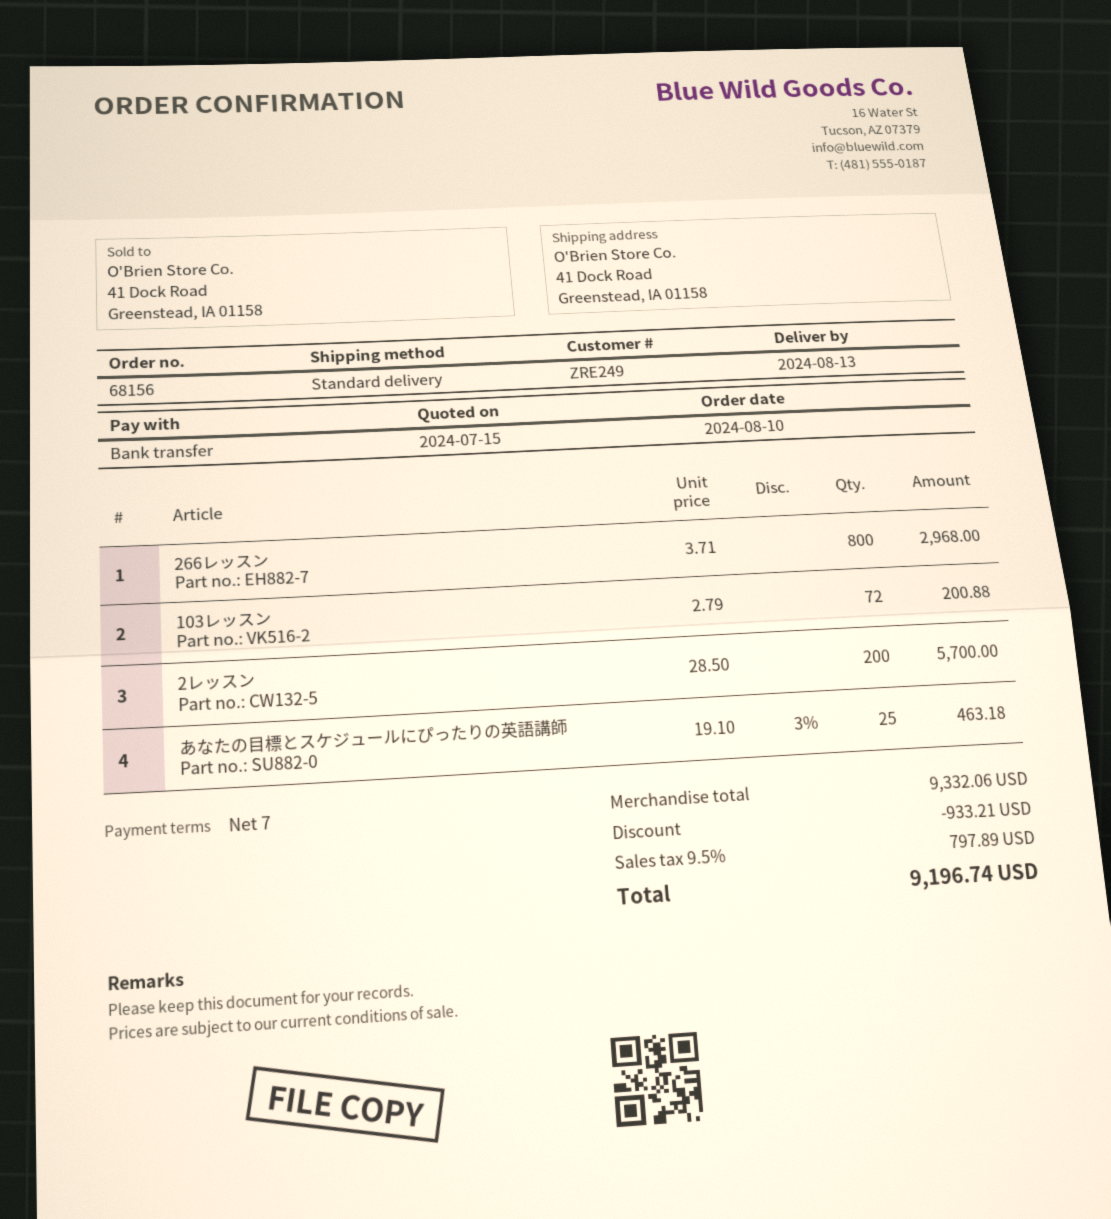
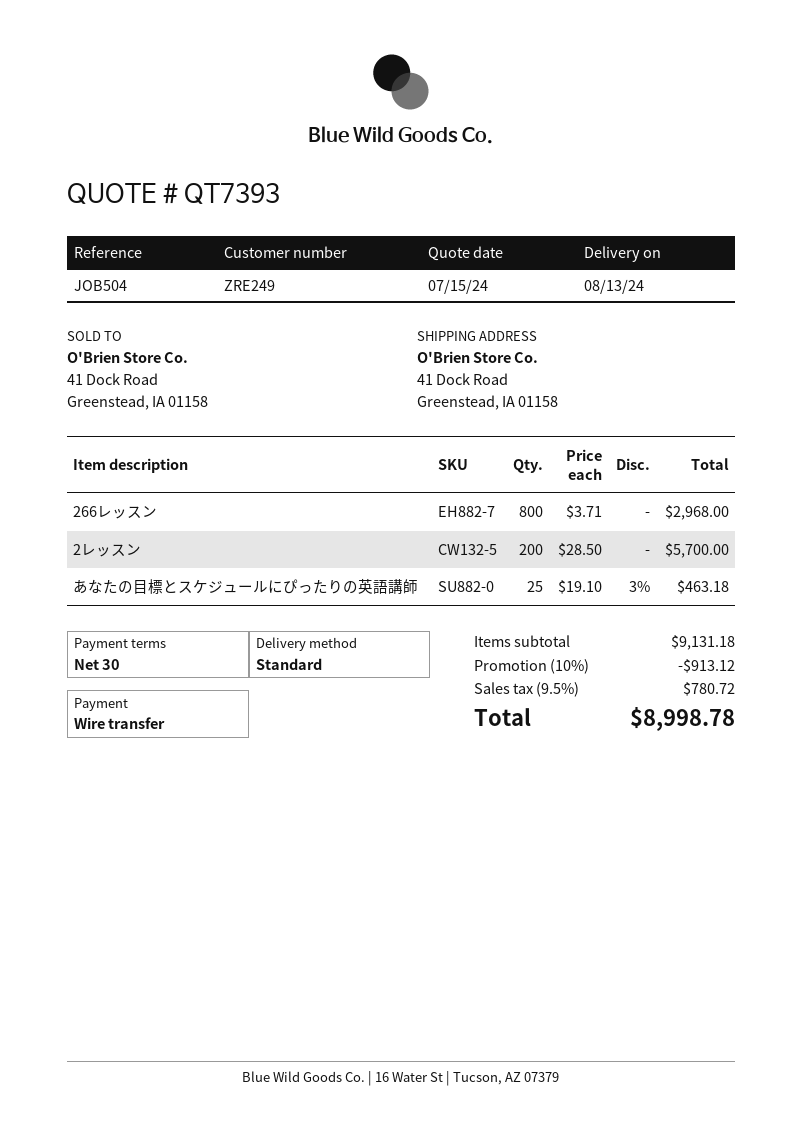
payment terms: 7 days -> 30 days
103レッスン: 72 x 2.79 = 200.88 -> none
subtotal: 9332.06 -> 9131.18
discount: 933.21 -> 913.12
tax: 9.5% = 797.89 -> 9.5% = 780.72
total: 9196.74 -> 8998.78

